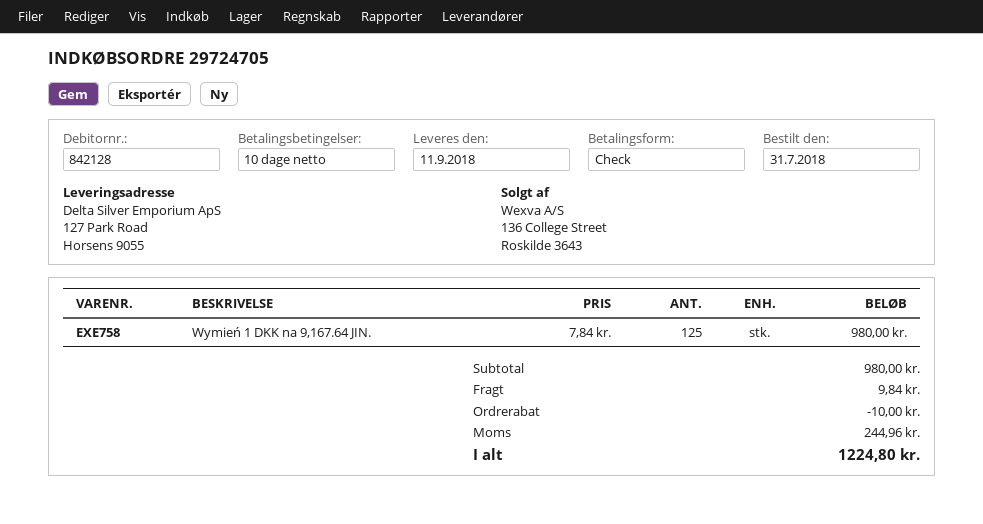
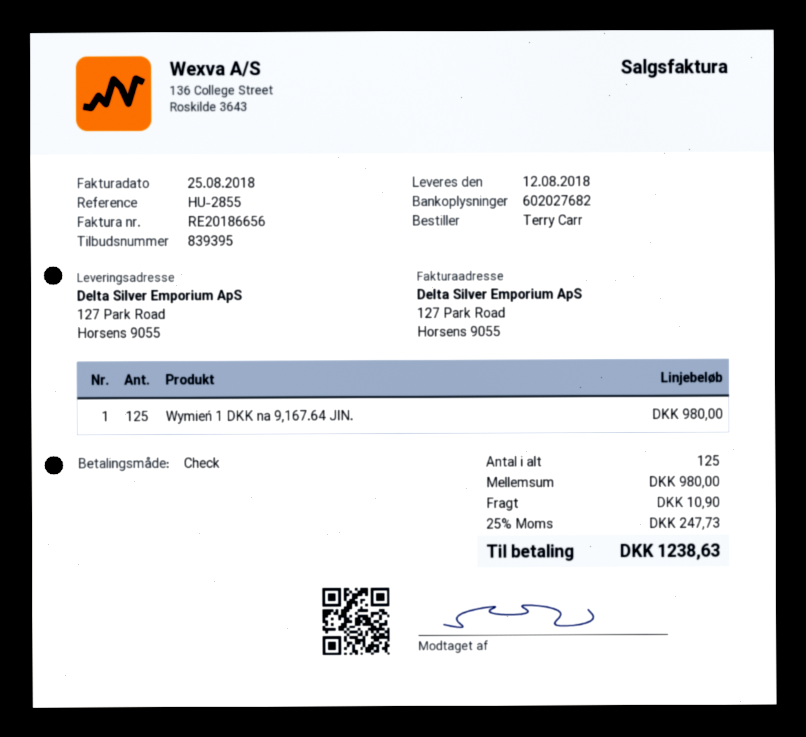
delivery date: 2018-09-11 -> 2018-08-12
discount: 10.00 -> none
shipping: 9.84 -> 10.90
tax: 244.96 -> 247.73
total: 1224.80 -> 1238.63

